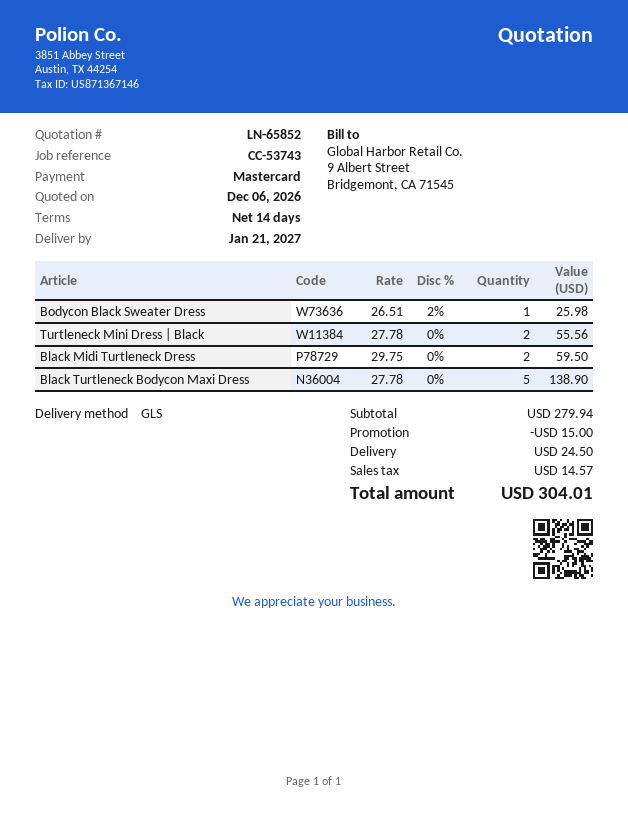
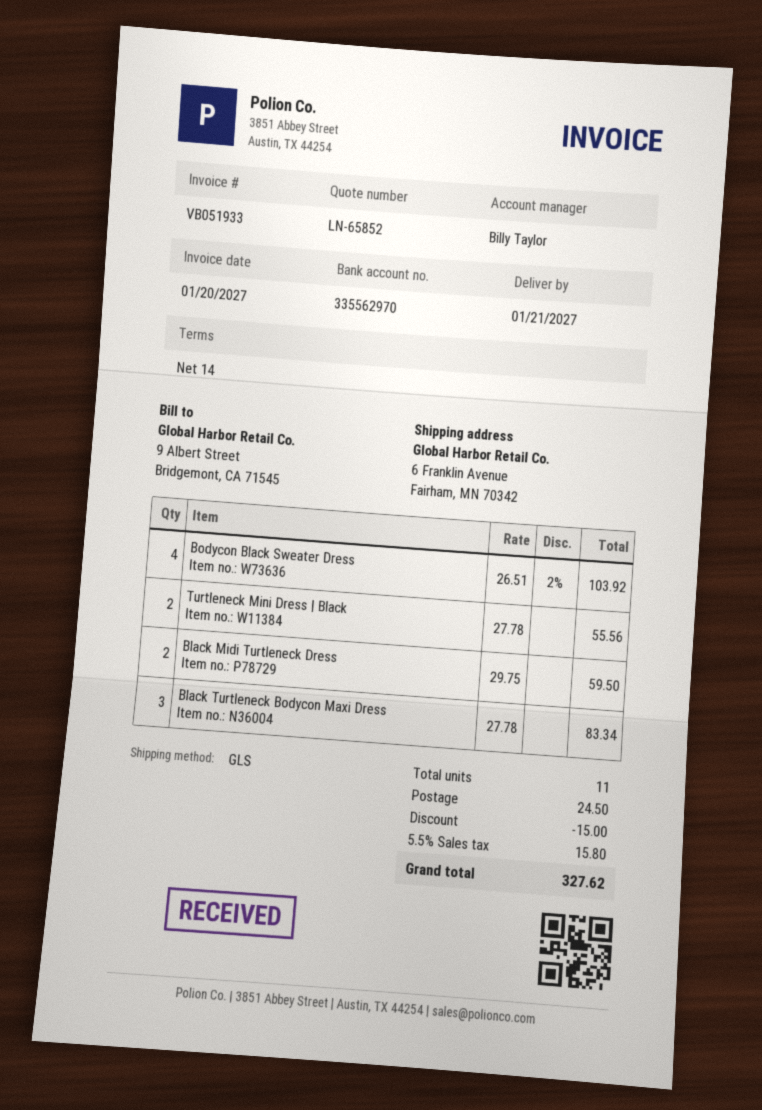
Bodycon Black Sweater Dress: 1 x 26.51 - 2% = 25.98 -> 4 x 26.51 - 2% = 103.92
Black Turtleneck Bodycon Maxi Dress: 5 x 27.78 = 138.90 -> 3 x 27.78 = 83.34
tax: 14.57 -> 15.80
total: 304.01 -> 327.62

